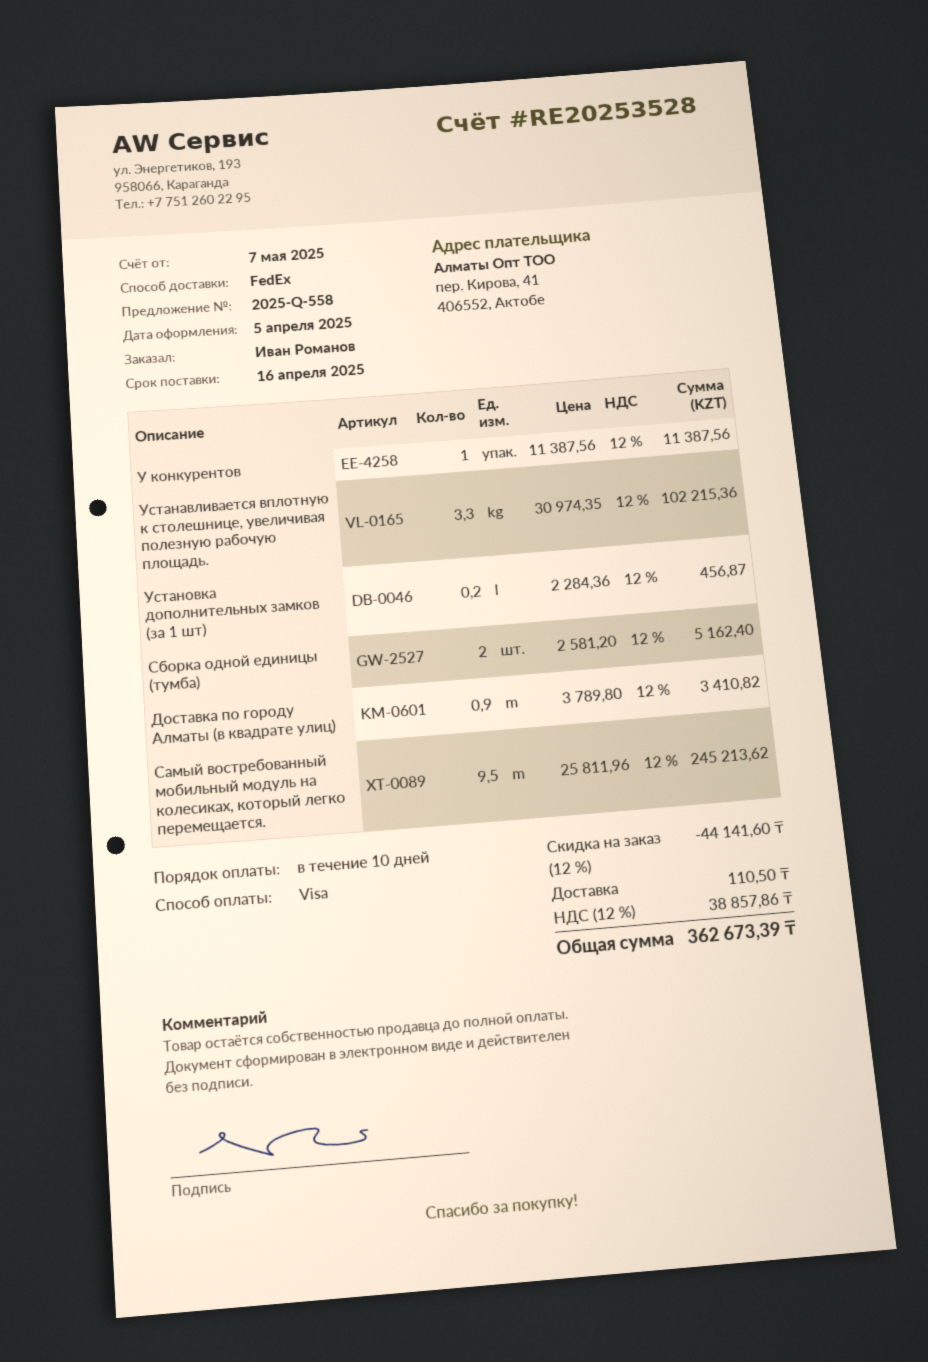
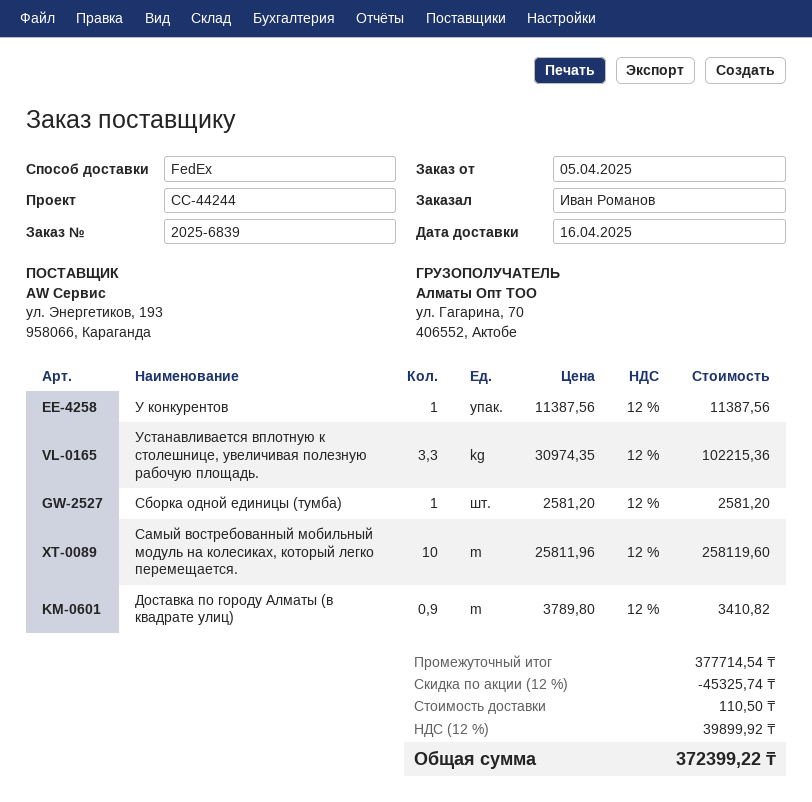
Установка дополнительных замков (за 1 шт): 0.2 x 2284.36 = 456.87 -> none
Сборка одной единицы (тумба): 2 x 2581.20 = 5162.40 -> 1 x 2581.20 = 2581.20
Самый востребованный мобильный модуль на колесиках, который легко перемещается.: 9.5 x 25811.96 = 245213.62 -> 10 x 25811.96 = 258119.60
discount: 12% = 44141.60 -> 12% = 45325.74
tax: 12% = 38857.86 -> 12% = 39899.92
total: 362673.39 -> 372399.22

